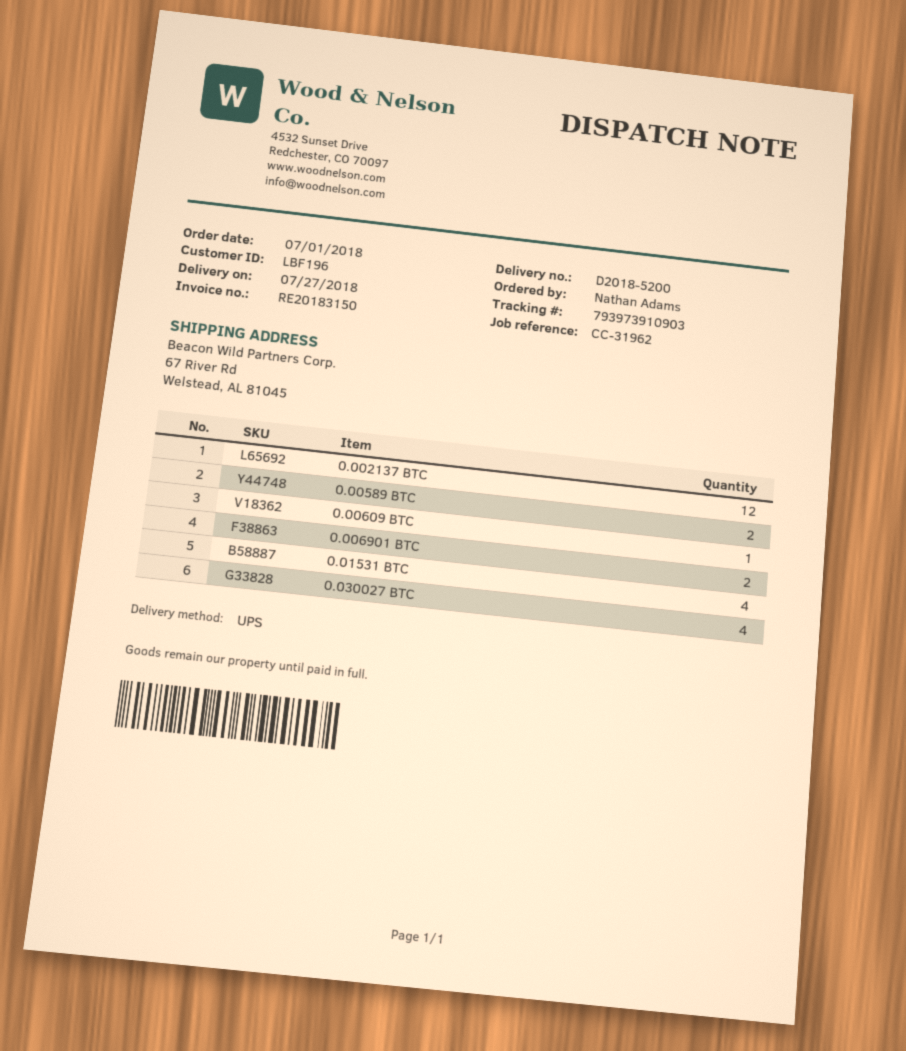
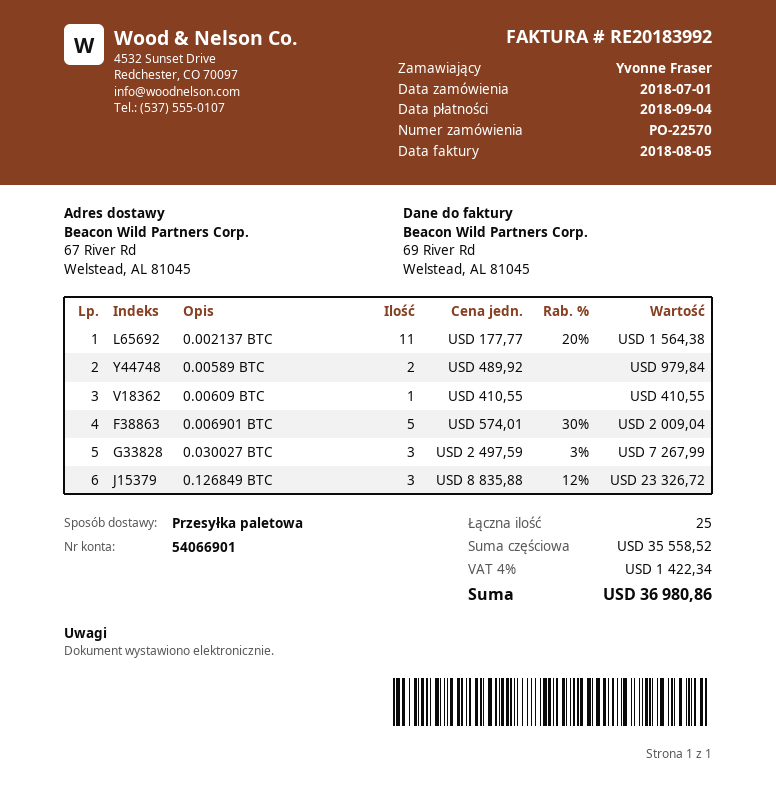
invoice number: RE20183150 -> RE20183992
ordered by: Nathan Adams -> Yvonne Fraser
shipping method: UPS -> pallet freight
0.002137 BTC: 12 -> 11
0.006901 BTC: 2 -> 5
0.01531 BTC: 4 -> none
0.030027 BTC: 4 -> 3
0.126849 BTC: none -> 3

